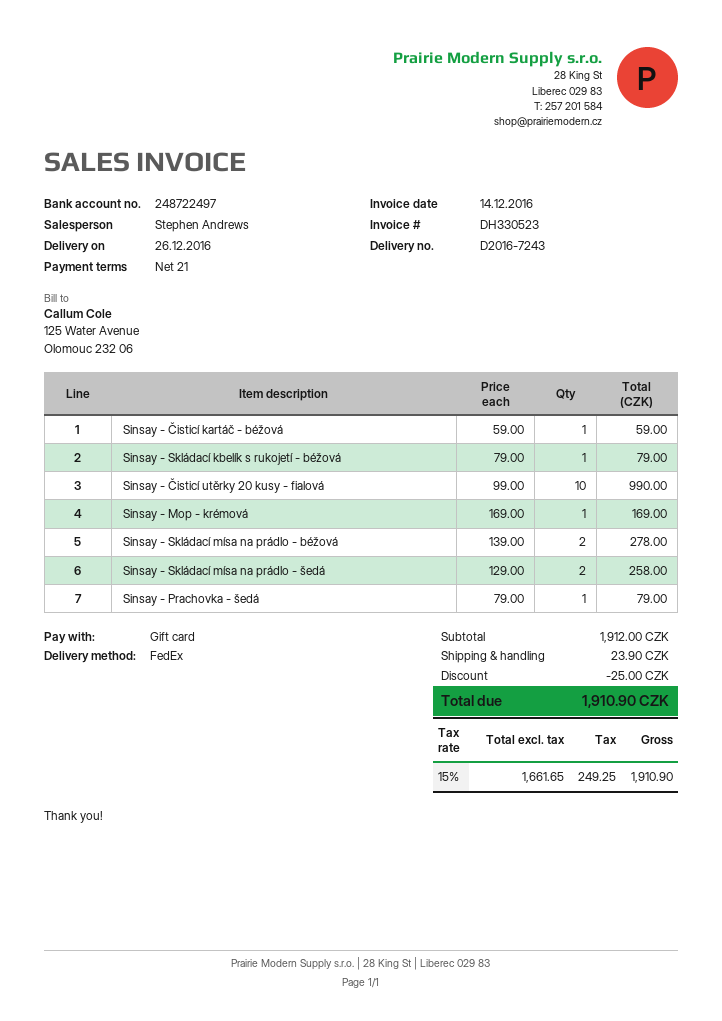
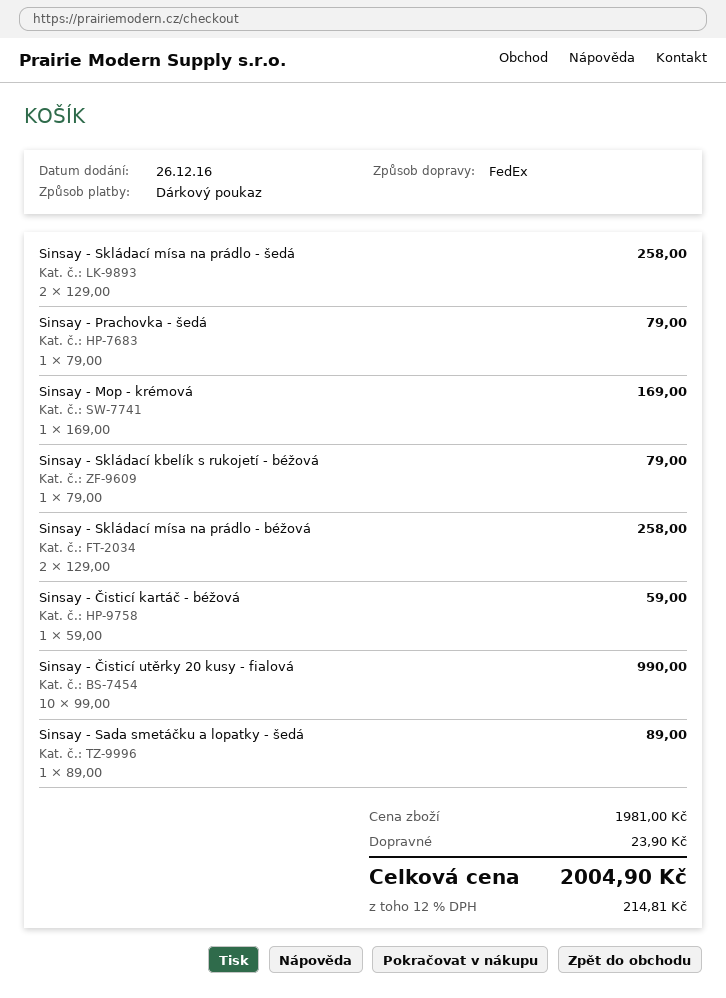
Sinsay - Skládací mísa na prádlo - béžová: 2 x 139.00 = 278.00 -> 2 x 129.00 = 258.00
Sinsay - Sada smetáčku a lopatky - šedá: none -> 1 x 89.00 = 89.00
subtotal: 1912.00 -> 1981.00
discount: 25.00 -> none
tax: 15% = 249.25 -> 12% = 214.81
total: 1910.90 -> 2004.90

